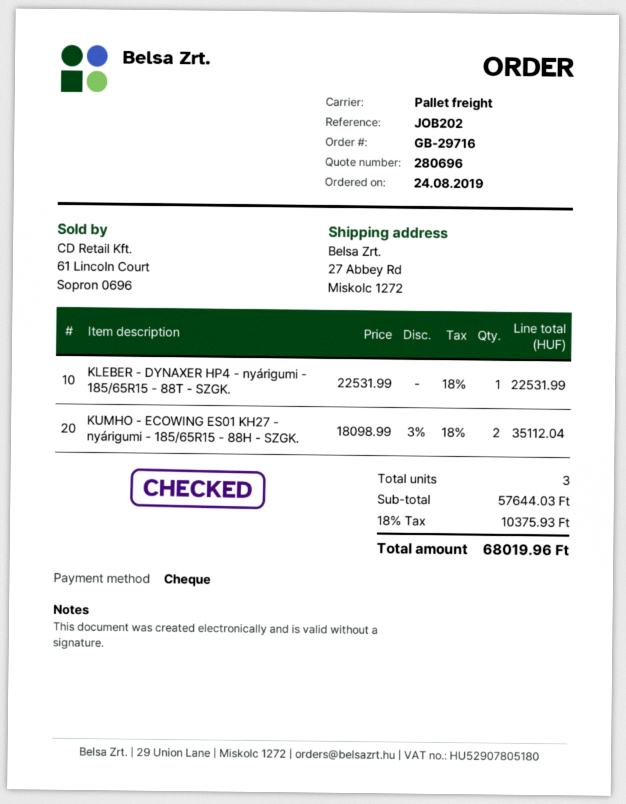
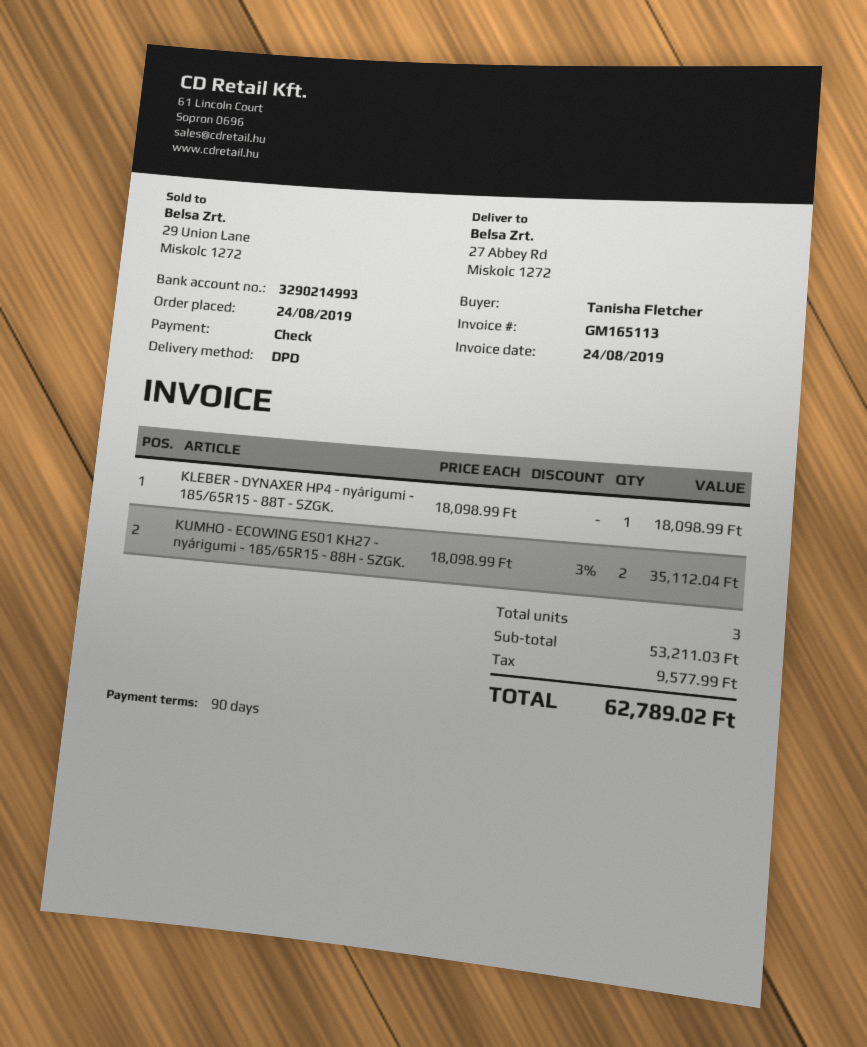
shipping method: pallet freight -> DPD
KLEBER - DYNAXER HP4 - nyárigumi - 185/65R15 - 88T - SZGK.: 1 x 22531.99 = 22531.99 -> 1 x 18098.99 = 18098.99
subtotal: 57644.03 -> 53211.03
tax: 10375.93 -> 9577.99
total: 68019.96 -> 62789.02

